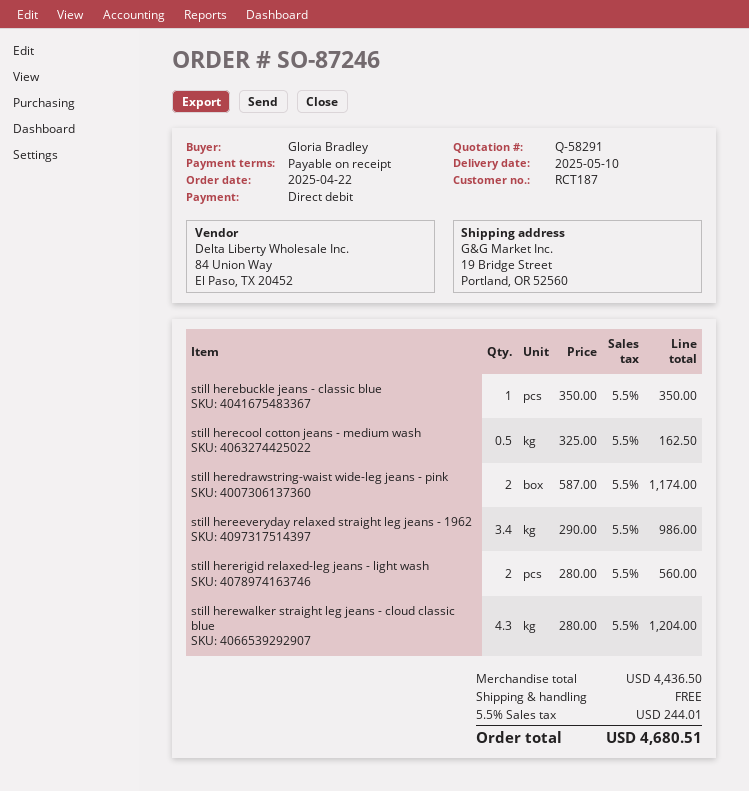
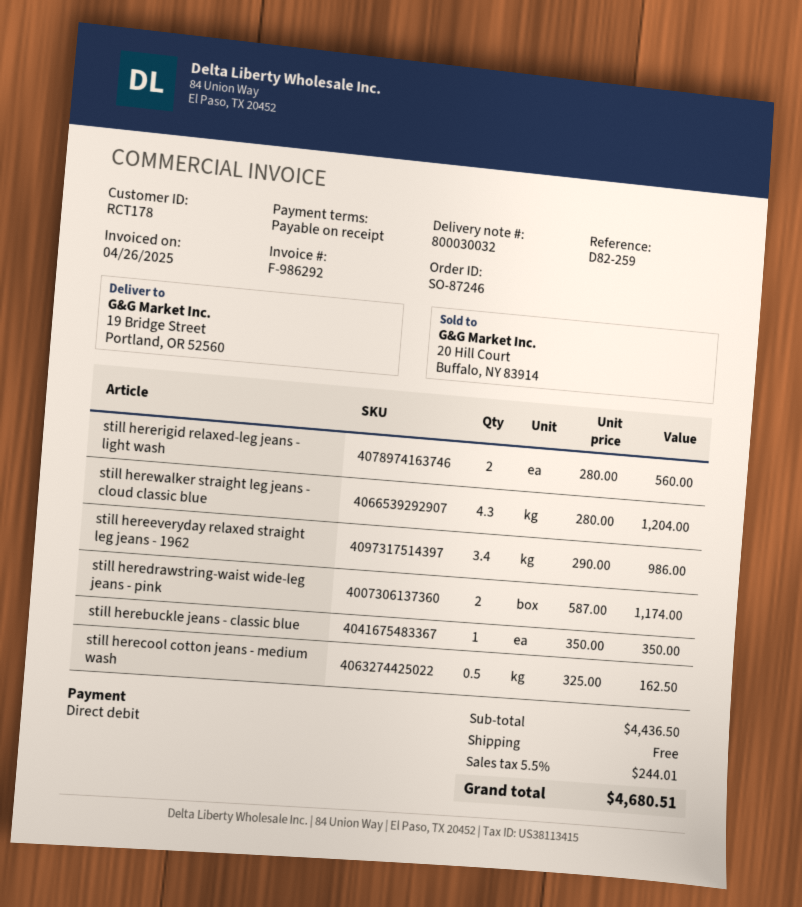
customer number: RCT187 -> RCT178

